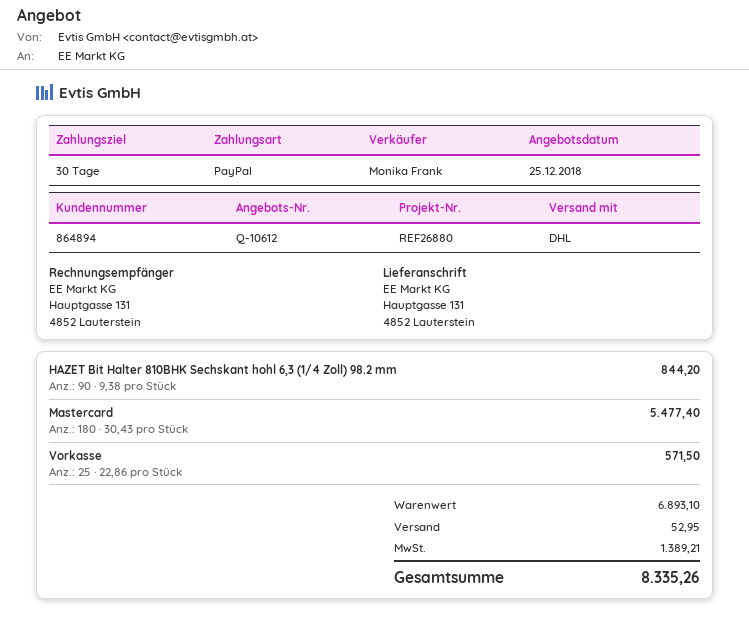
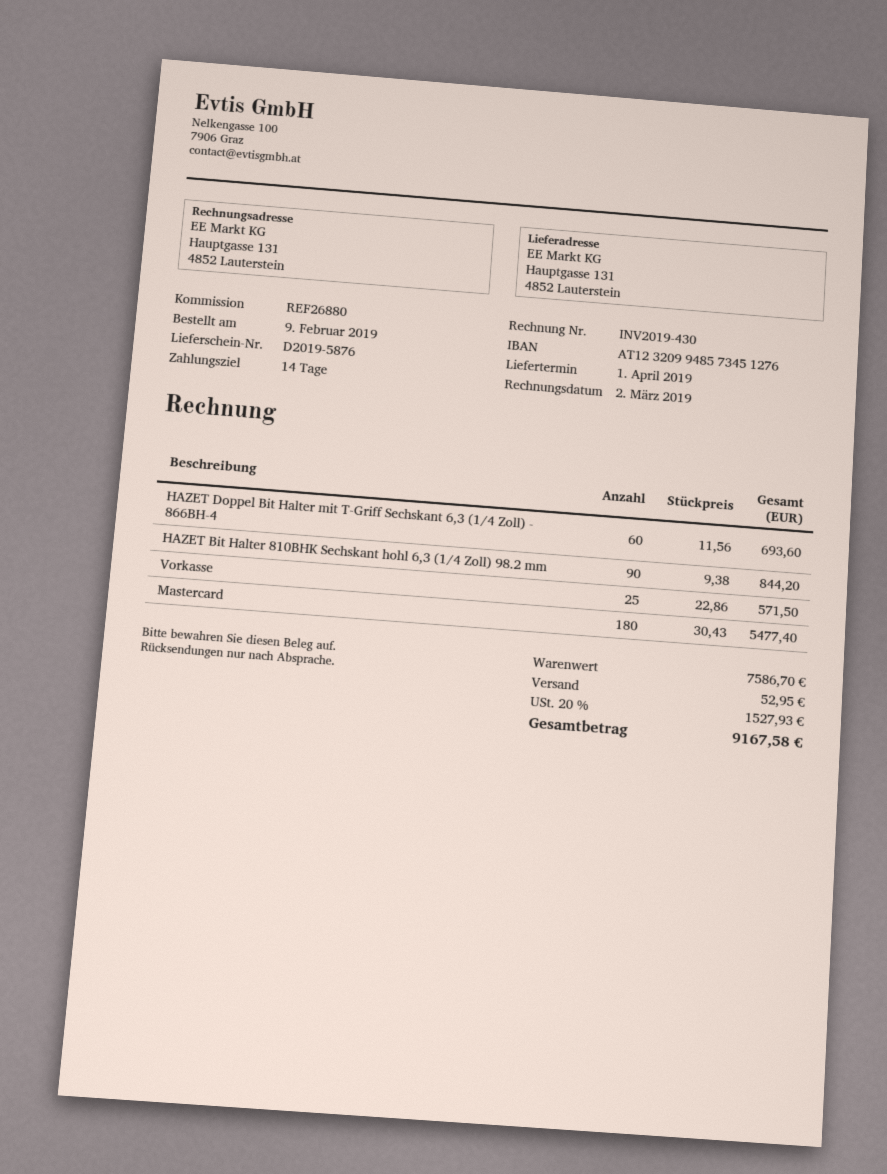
payment terms: 30 days -> 14 days
HAZET Doppel Bit Halter mit T-Griff Sechskant 6,3 (1/4 Zoll) - 866BH-4: none -> 60 x 11.56 = 693.60
subtotal: 6893.10 -> 7586.70
tax: 1389.21 -> 1527.93
total: 8335.26 -> 9167.58

